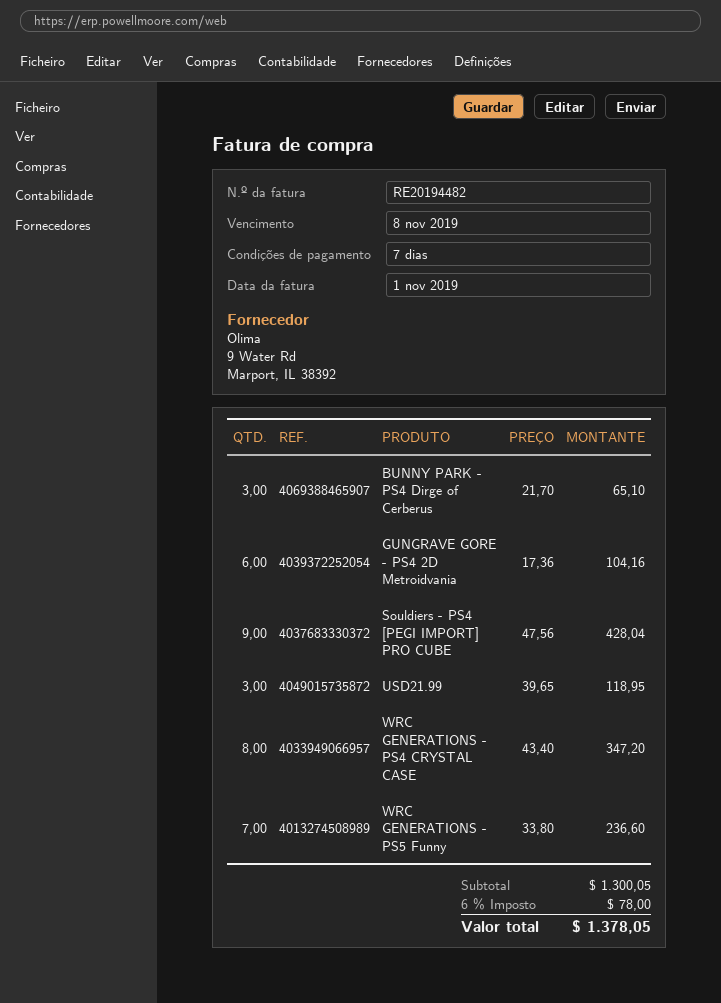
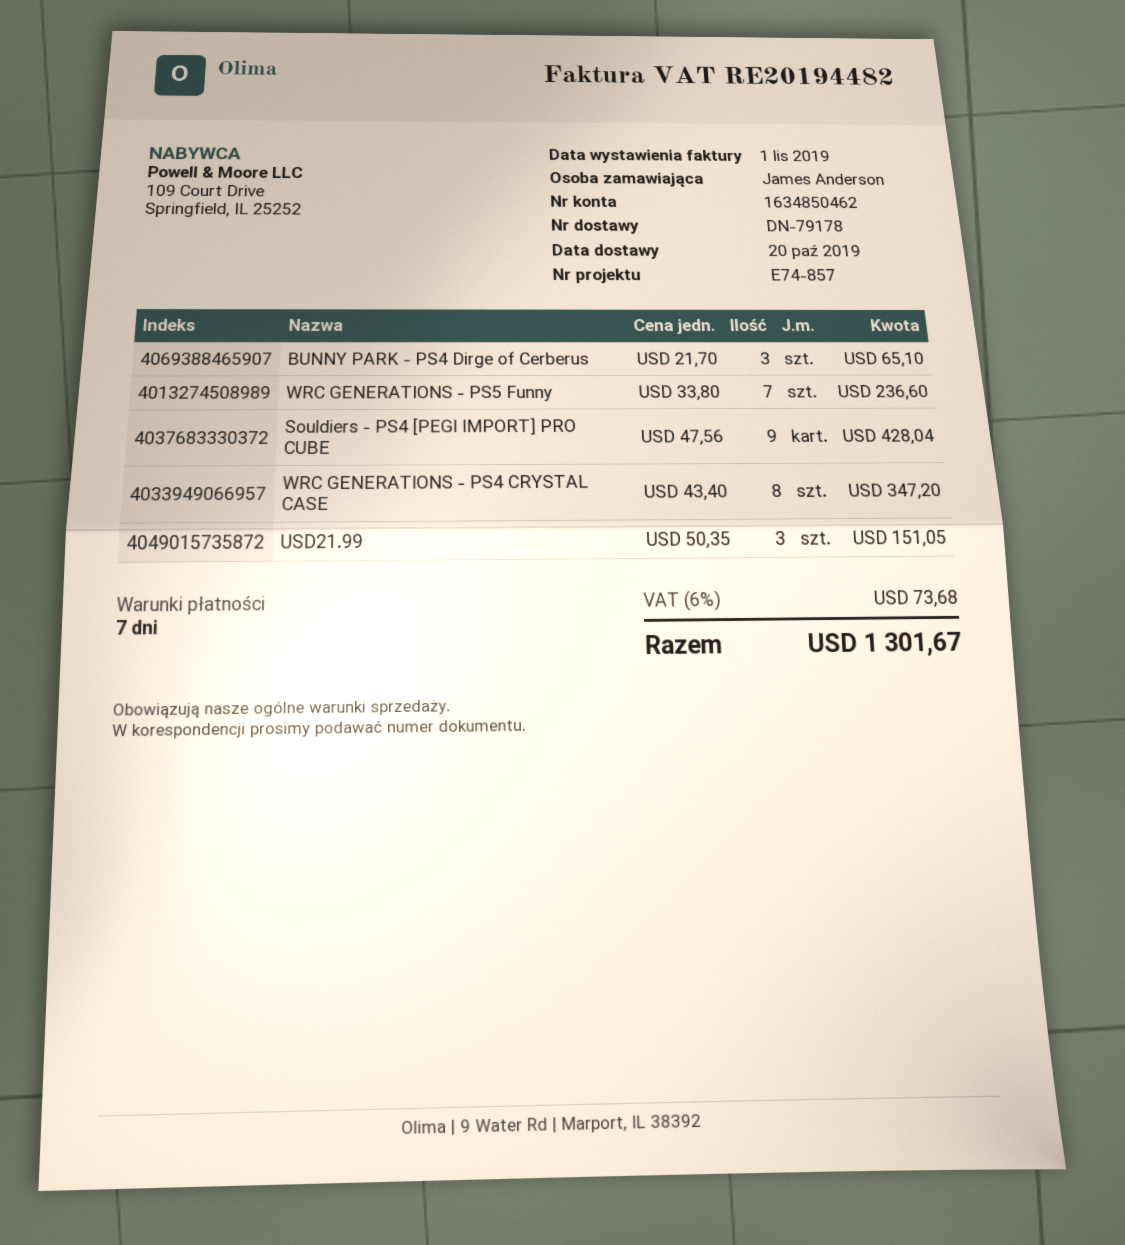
GUNGRAVE GORE - PS4 2D Metroidvania: 6 x 17.36 = 104.16 -> none
USD21.99: 3 x 39.65 = 118.95 -> 3 x 50.35 = 151.05
tax: 6% = 78.00 -> 6% = 73.68
total: 1378.05 -> 1301.67

